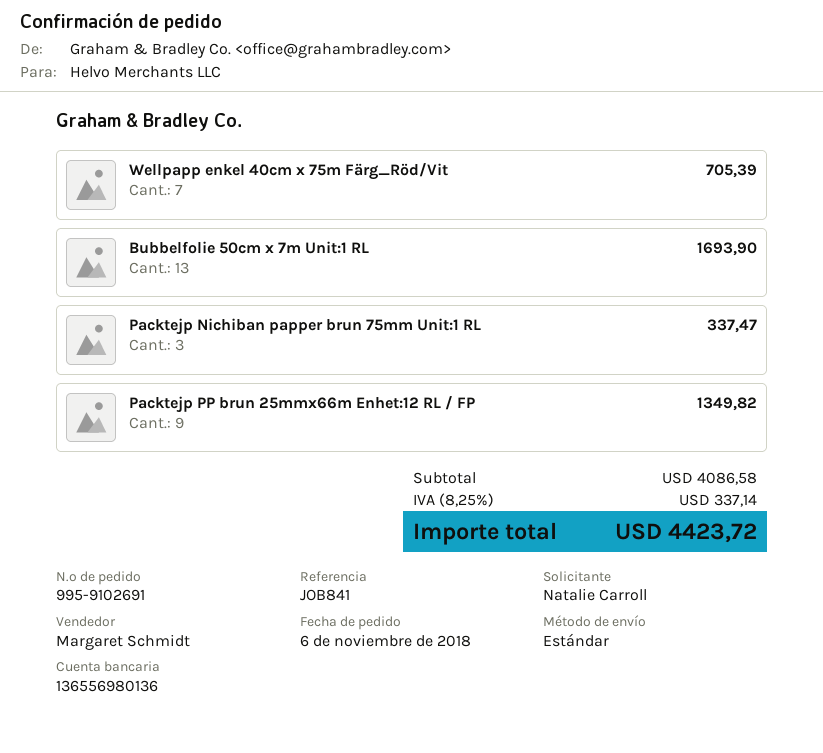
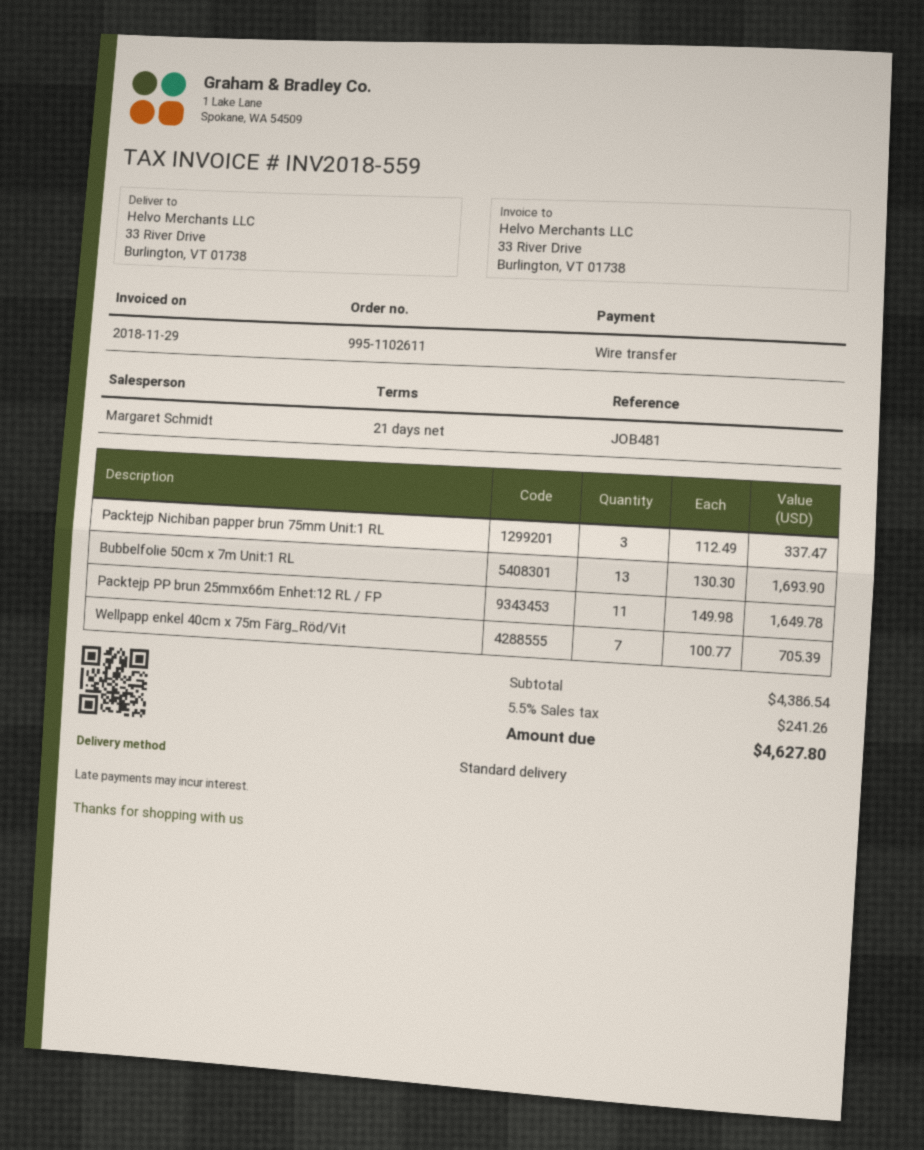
order number: 995-9102691 -> 995-1102611
reference: JOB841 -> JOB481
Packtejp PP brun 25mmx66m Enhet:12 RL / FP: 9 for 1349.82 -> 11 for 1649.78
subtotal: 4086.58 -> 4386.54
tax: 8.25% = 337.14 -> 5.5% = 241.26
total: 4423.72 -> 4627.80

